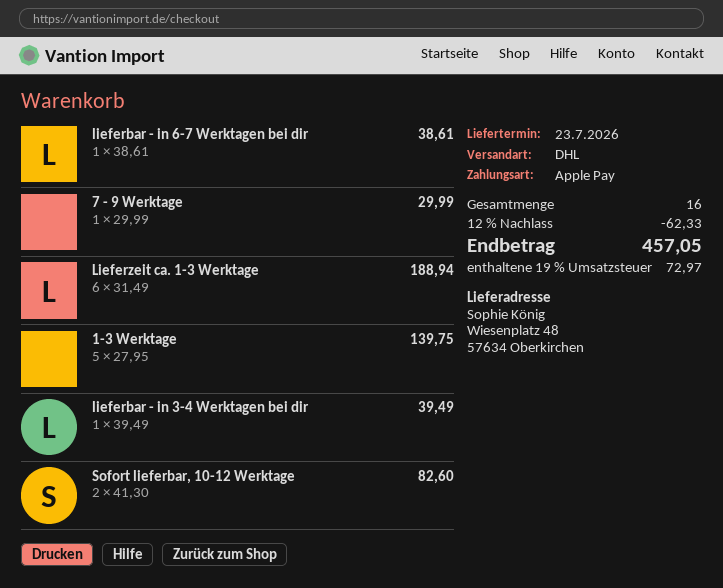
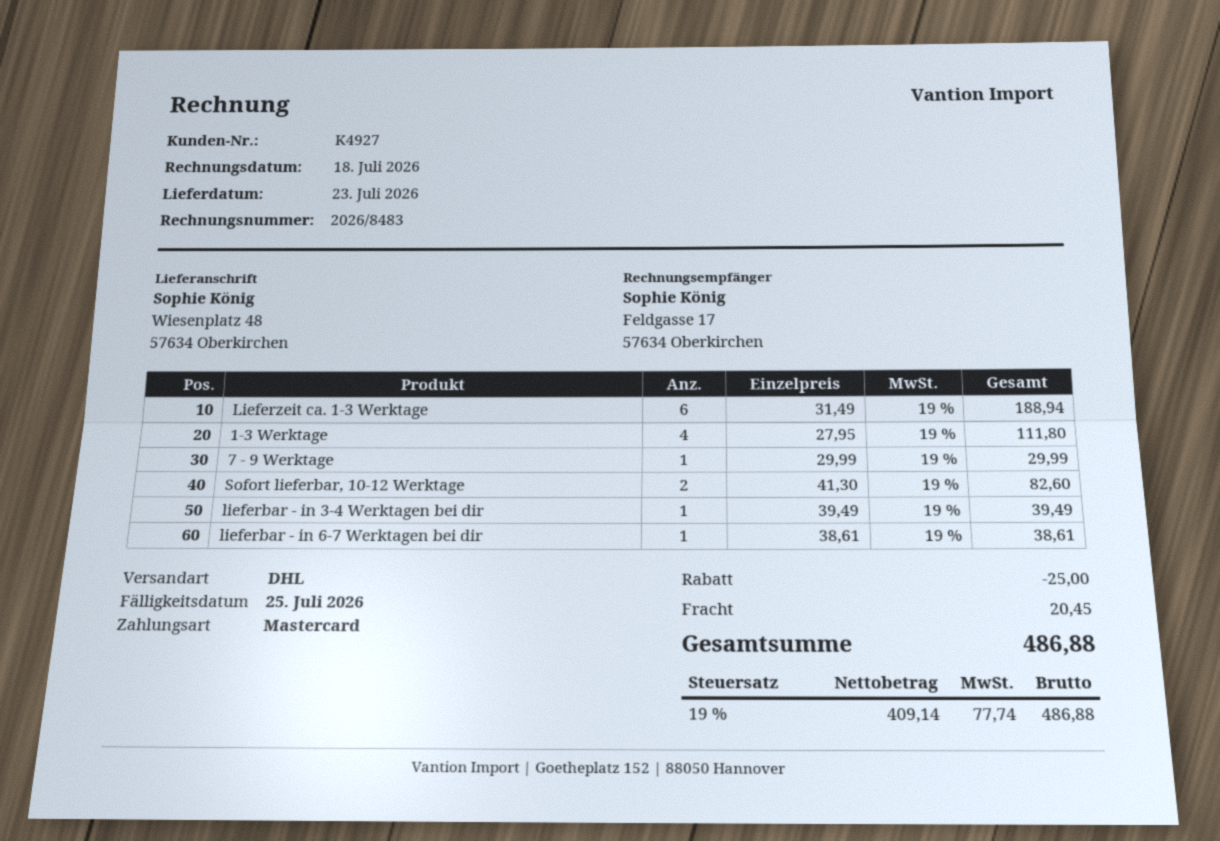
payment method: Apple Pay -> Mastercard
1-3 Werktage: 5 x 27.95 = 139.75 -> 4 x 27.95 = 111.80
discount: 62.33 -> 25.00
shipping: none -> 20.45
tax: 19% = 72.97 -> 19% = 77.74
total: 457.05 -> 486.88

